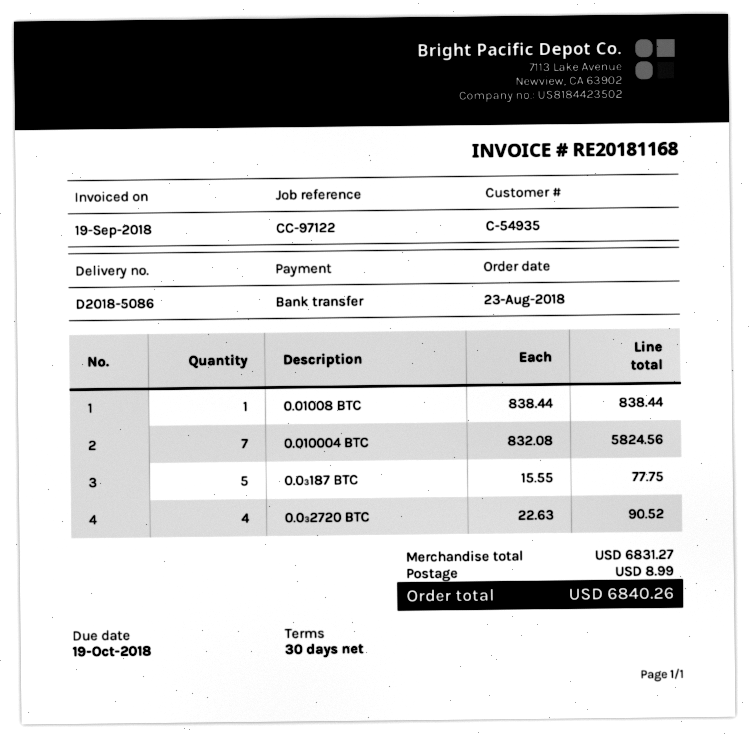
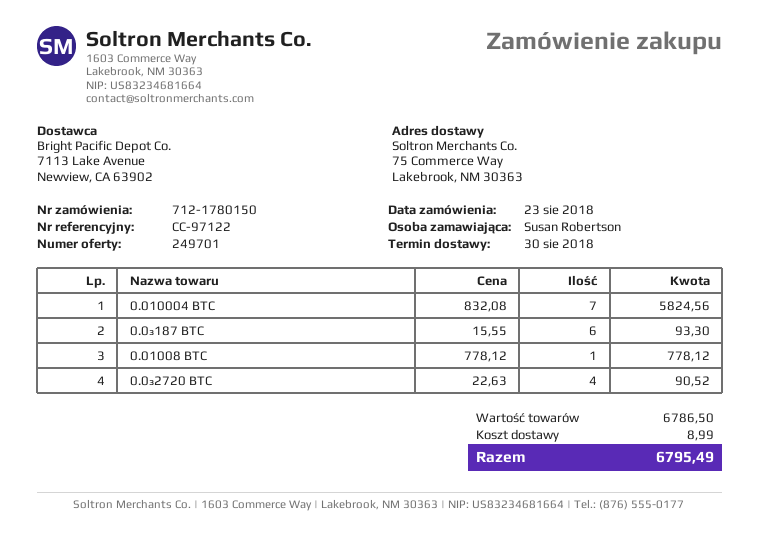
0.01008 BTC: 1 x 838.44 = 838.44 -> 1 x 778.12 = 778.12
0.0₃187 BTC: 5 x 15.55 = 77.75 -> 6 x 15.55 = 93.30
subtotal: 6831.27 -> 6786.50
total: 6840.26 -> 6795.49

